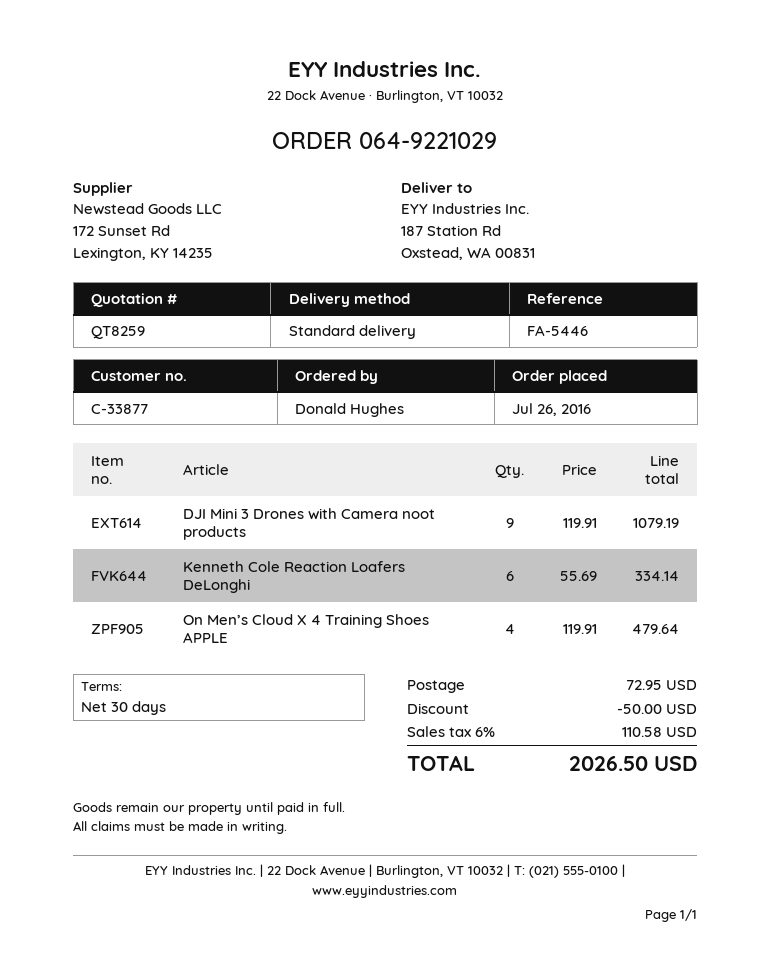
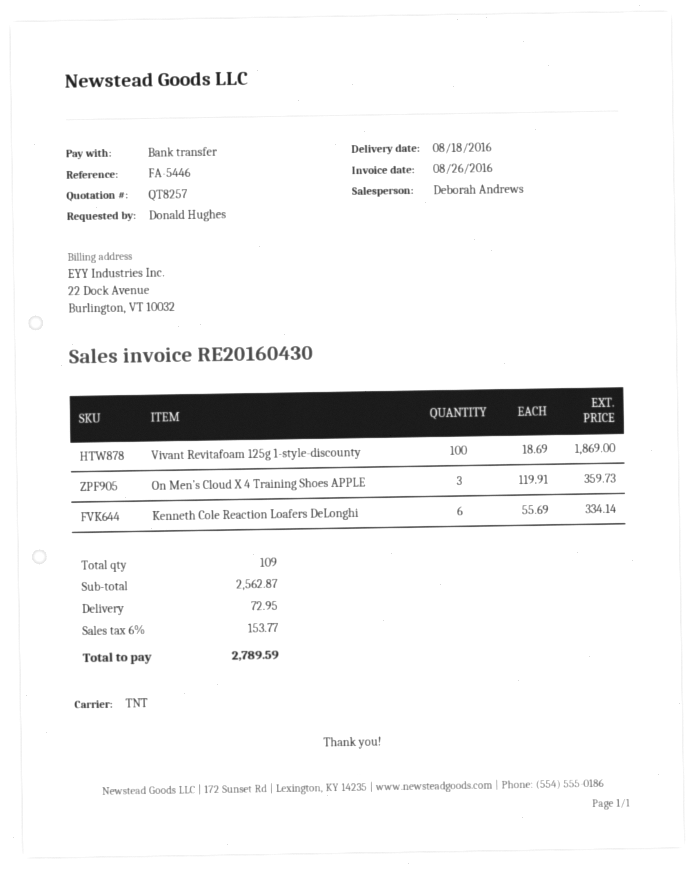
quote number: QT8259 -> QT8257
shipping method: standard -> TNT
DJI Mini 3 Drones with Camera noot products: 9 x 119.91 = 1079.19 -> none
On Men’s Cloud X 4 Training Shoes APPLE: 4 x 119.91 = 479.64 -> 3 x 119.91 = 359.73
Vivant Revitafoam 125g 1-style-discounty: none -> 100 x 18.69 = 1869.00
discount: 50.00 -> none
tax: 6% = 110.58 -> 6% = 153.77
total: 2026.50 -> 2789.59

